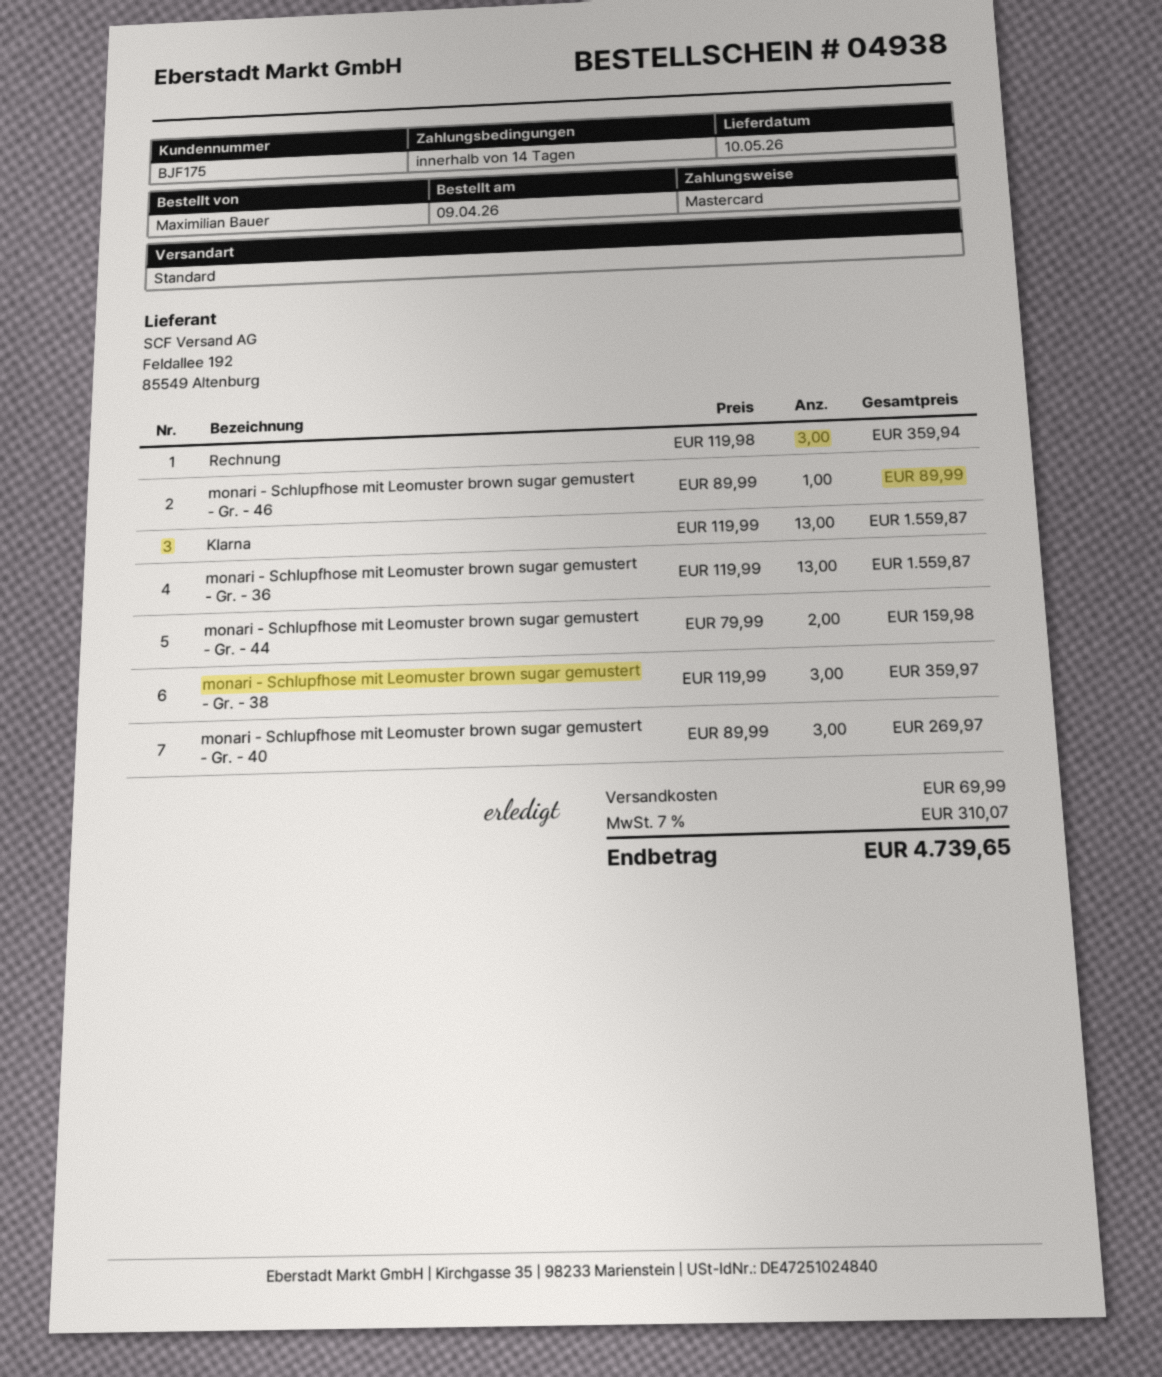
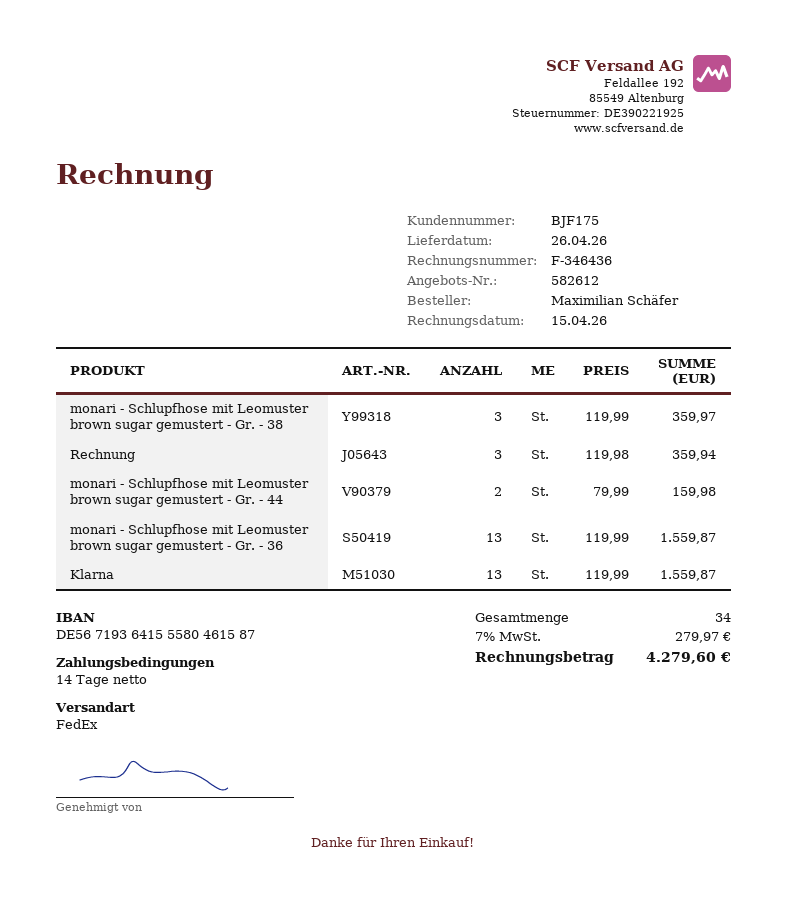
delivery date: 2026-05-10 -> 2026-04-26
ordered by: Maximilian Bauer -> Maximilian Schäfer
shipping method: standard -> FedEx
monari - Schlupfhose mit Leomuster brown sugar gemustert - Gr. - 46: 1 x 89.99 = 89.99 -> none
monari - Schlupfhose mit Leomuster brown sugar gemustert - Gr. - 40: 3 x 89.99 = 269.97 -> none
shipping: 69.99 -> none
tax: 7% = 310.07 -> 7% = 279.97
total: 4739.65 -> 4279.60

